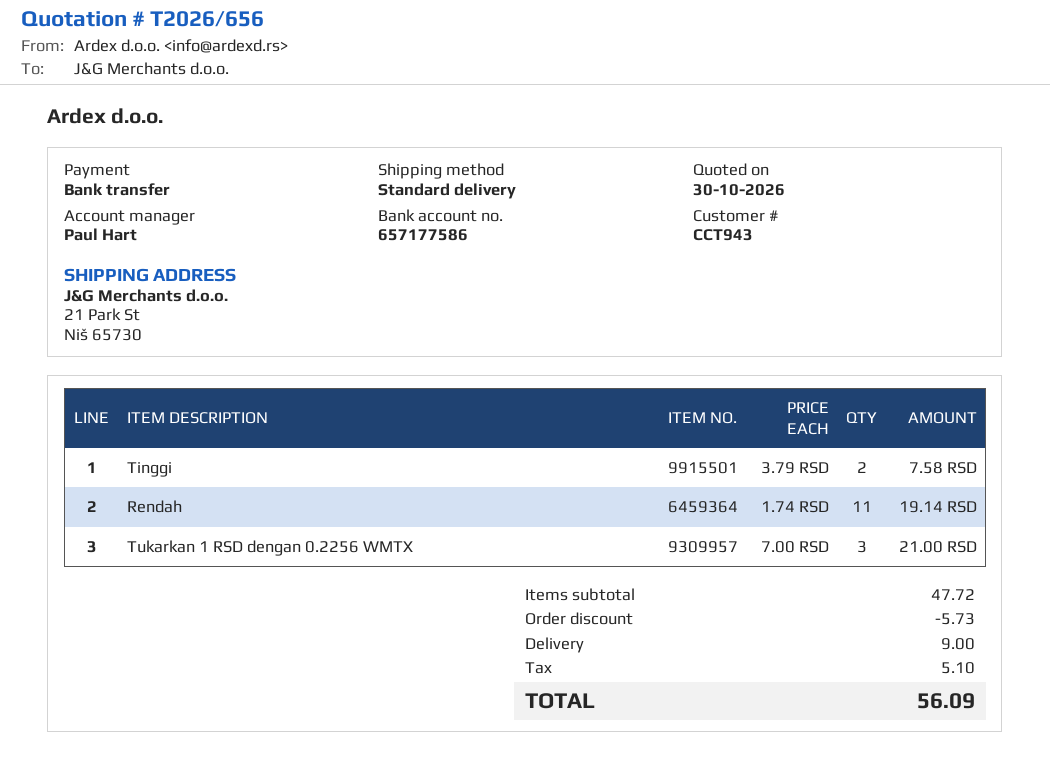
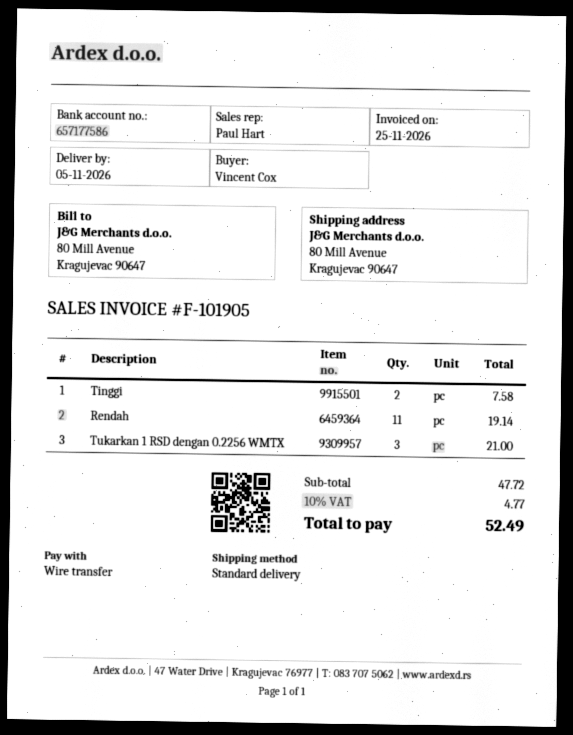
ship to: 21 Park St, Niš 65730 -> 80 Mill Avenue, Kragujevac 90647
discount: 5.73 -> none
shipping: 9.00 -> none
tax: 5.10 -> 4.77
total: 56.09 -> 52.49

